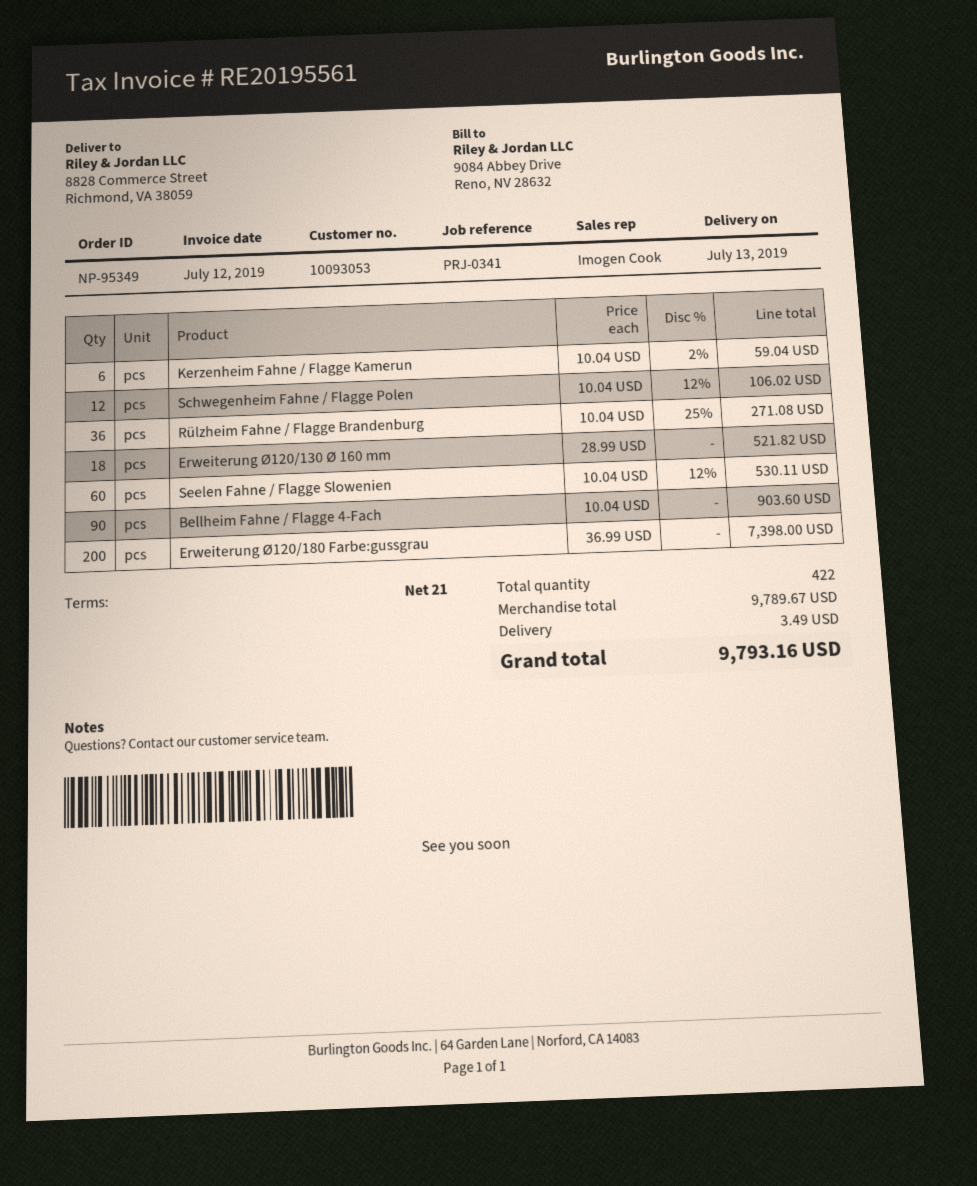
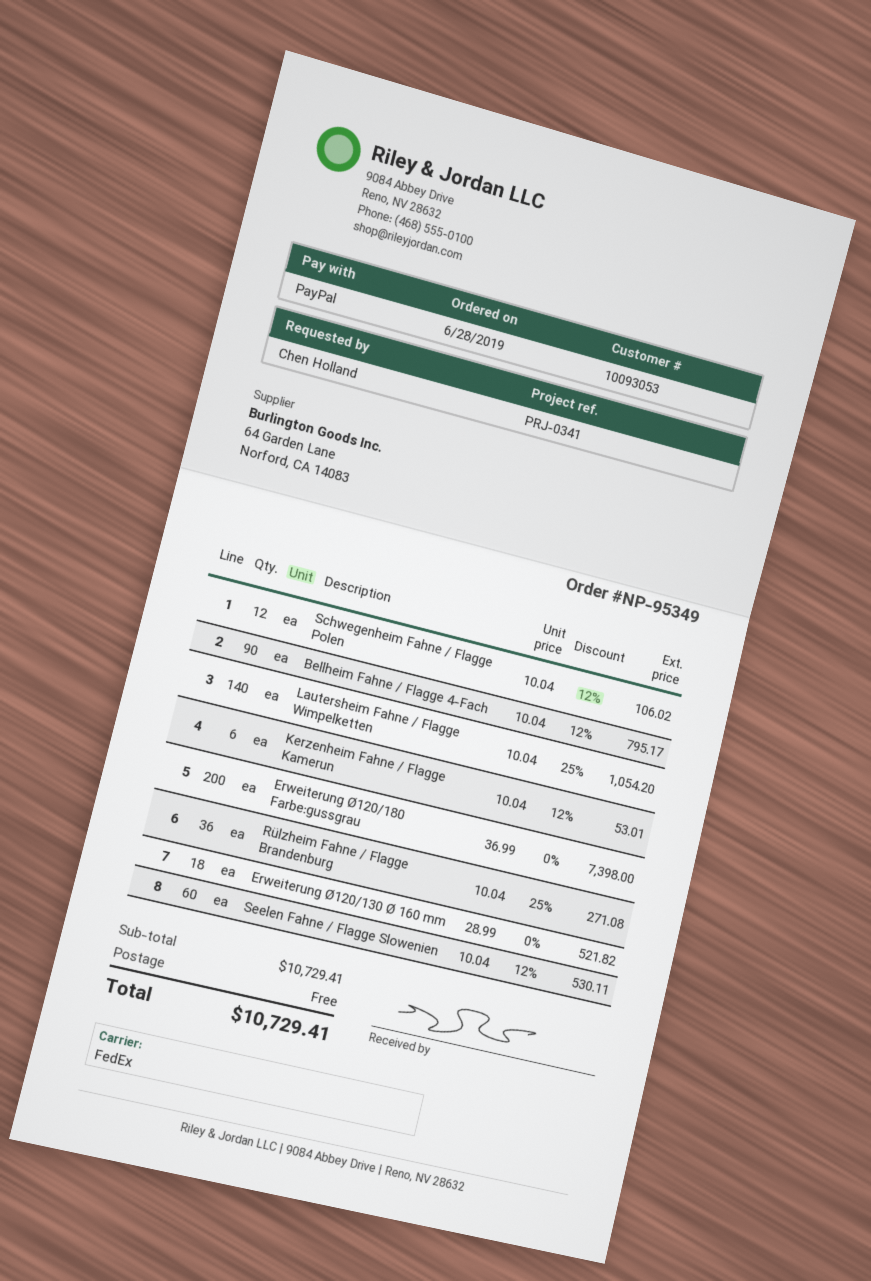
Kerzenheim Fahne / Flagge Kamerun: 6 x 10.04 - 2% = 59.04 -> 6 x 10.04 - 12% = 53.01
Bellheim Fahne / Flagge 4-Fach: 90 x 10.04 = 903.60 -> 90 x 10.04 - 12% = 795.17
Lautersheim Fahne / Flagge Wimpelketten: none -> 140 x 10.04 - 25% = 1054.20
subtotal: 9789.67 -> 10729.41
shipping: 3.49 -> 0.00
total: 9793.16 -> 10729.41

